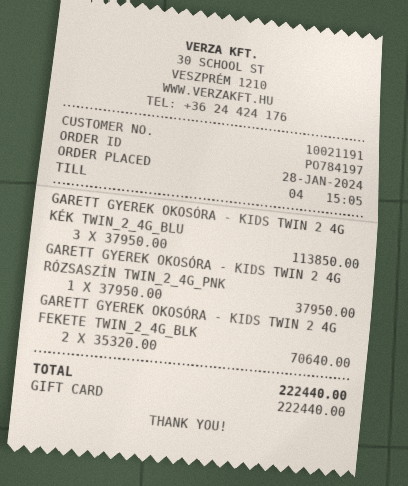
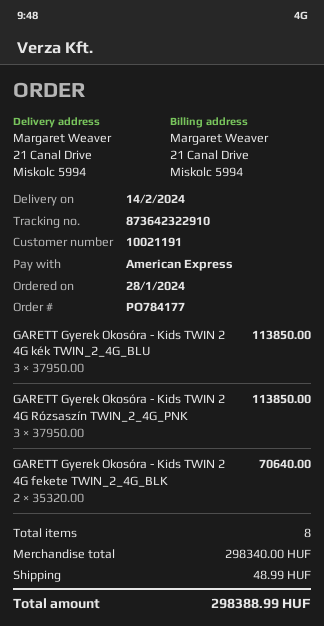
order number: PO784197 -> PO784177
payment method: gift card -> American Express
GARETT GYEREK OKOSÓRA - KIDS TWIN 2 4G RÓZSASZÍN TWIN_2_4G_PNK: 1 x 37950.00 = 37950.00 -> 3 x 37950.00 = 113850.00
shipping: none -> 48.99
total: 222440.00 -> 298388.99

